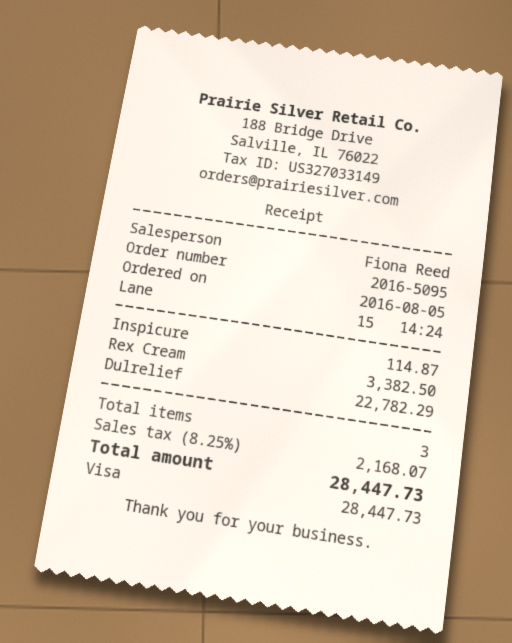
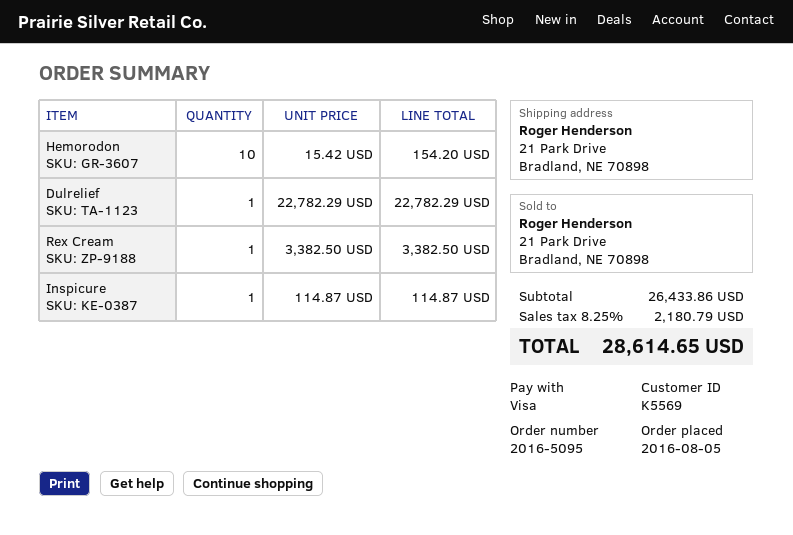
Hemorodon: none -> 10 x 15.42 = 154.20
tax: 8.25% = 2168.07 -> 8.25% = 2180.79
total: 28447.73 -> 28614.65

